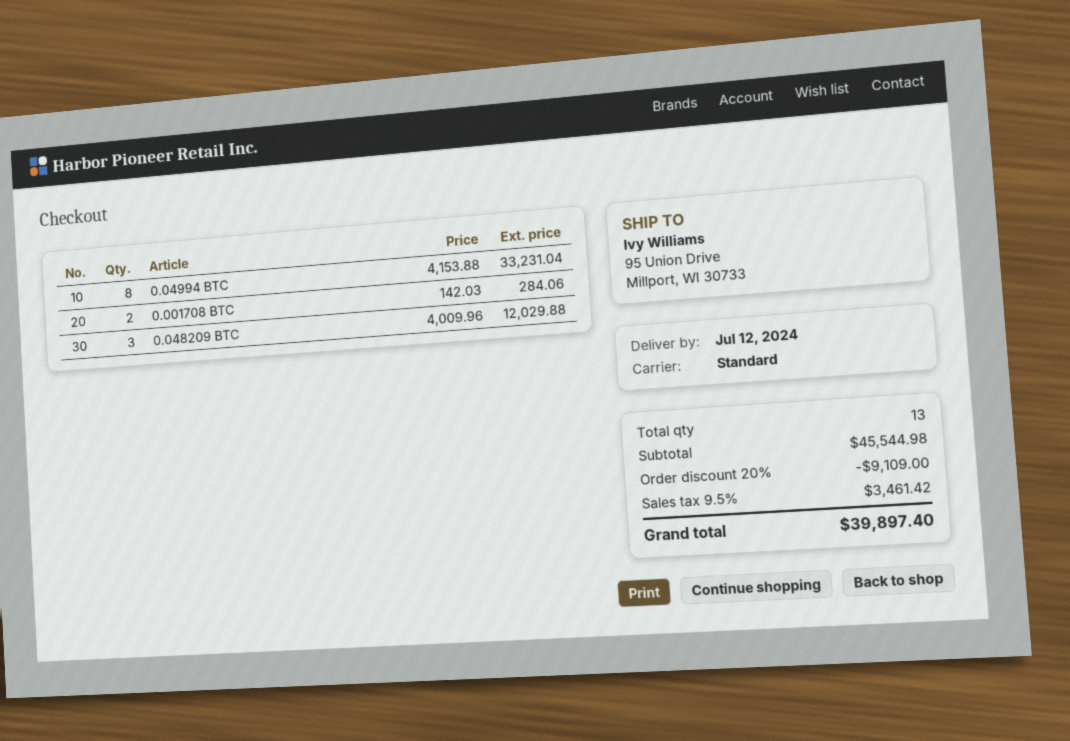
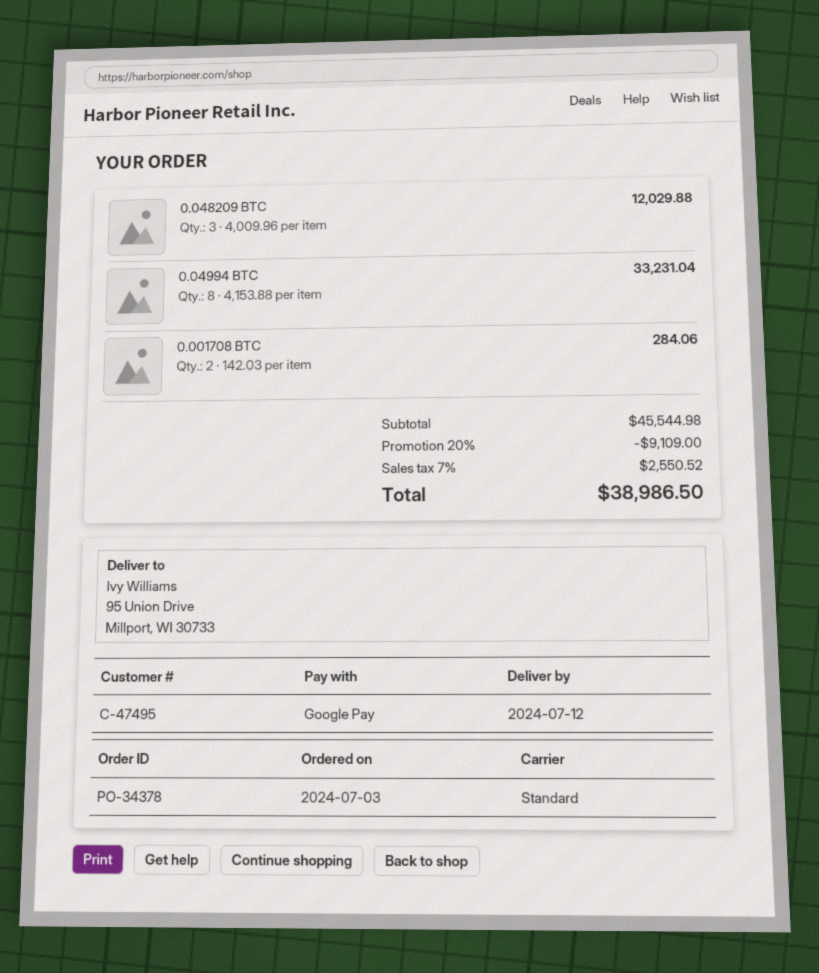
tax: 9.5% = 3461.42 -> 7% = 2550.52
total: 39897.40 -> 38986.50

